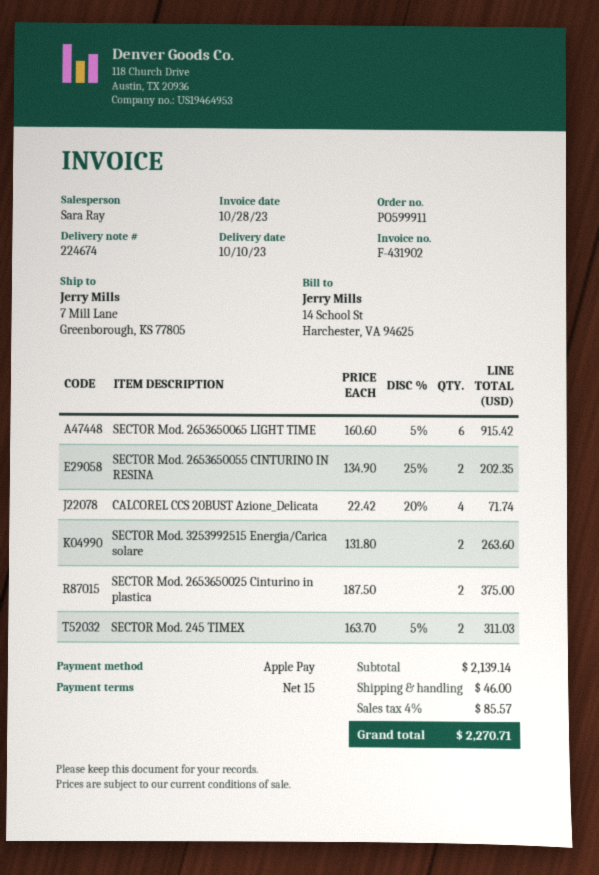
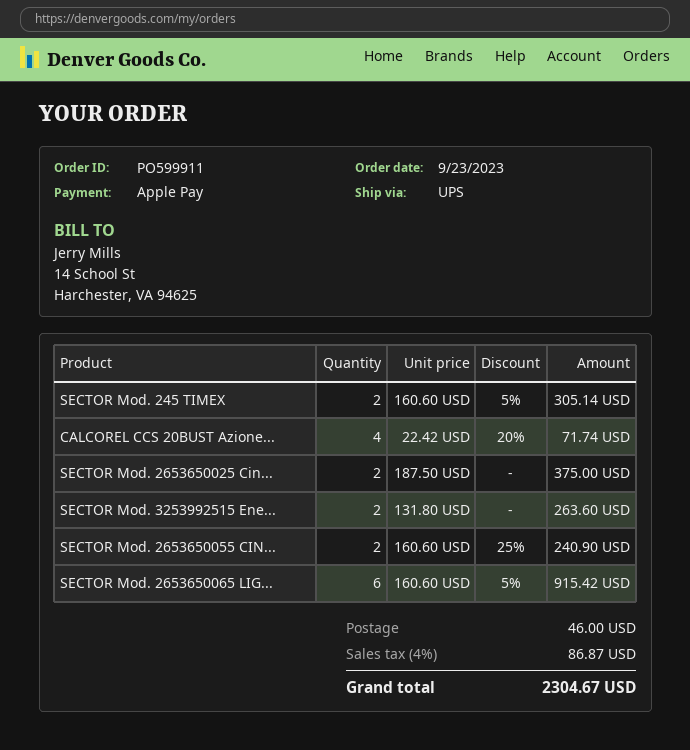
SECTOR Mod. 2653650055 CINTURINO IN RESINA: 2 x 134.90 - 25% = 202.35 -> 2 x 160.60 - 25% = 240.90
SECTOR Mod. 245 TIMEX: 2 x 163.70 - 5% = 311.03 -> 2 x 160.60 - 5% = 305.14
tax: 4% = 85.57 -> 4% = 86.87
total: 2270.71 -> 2304.67

